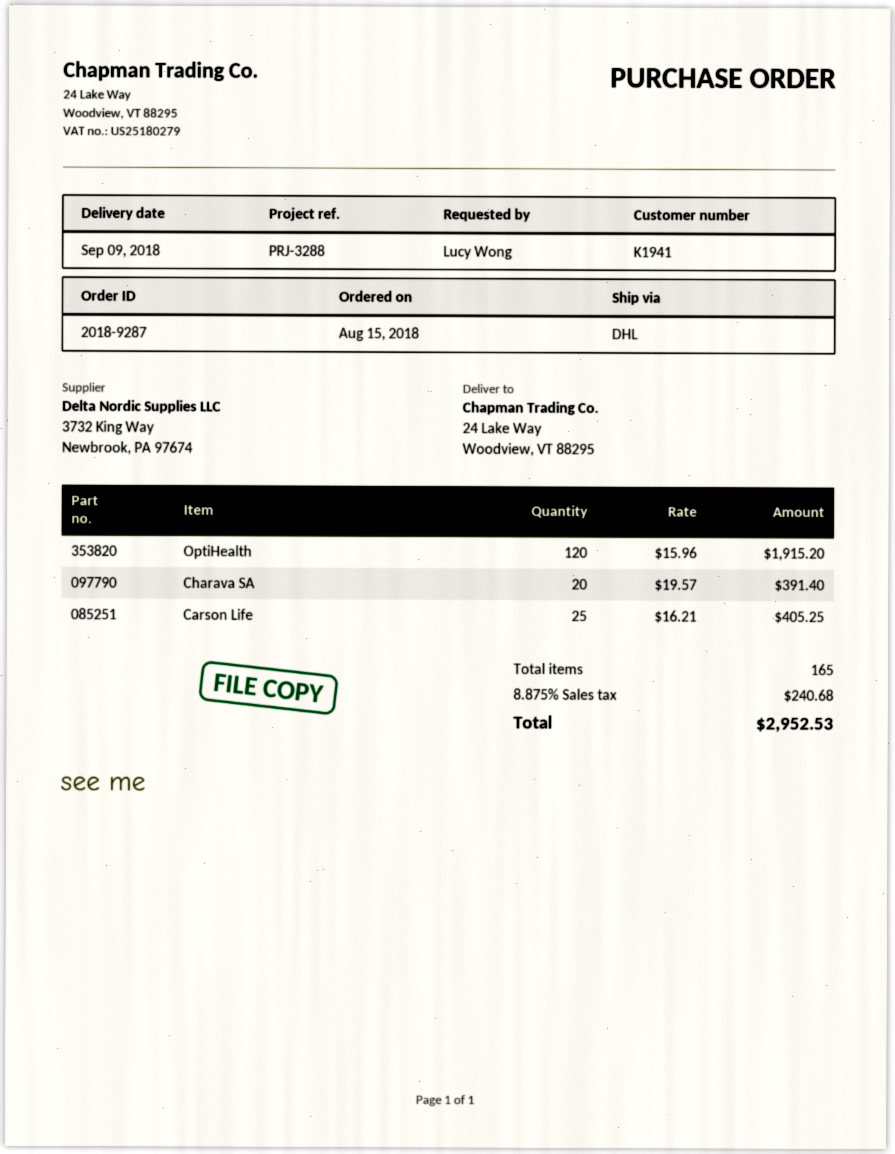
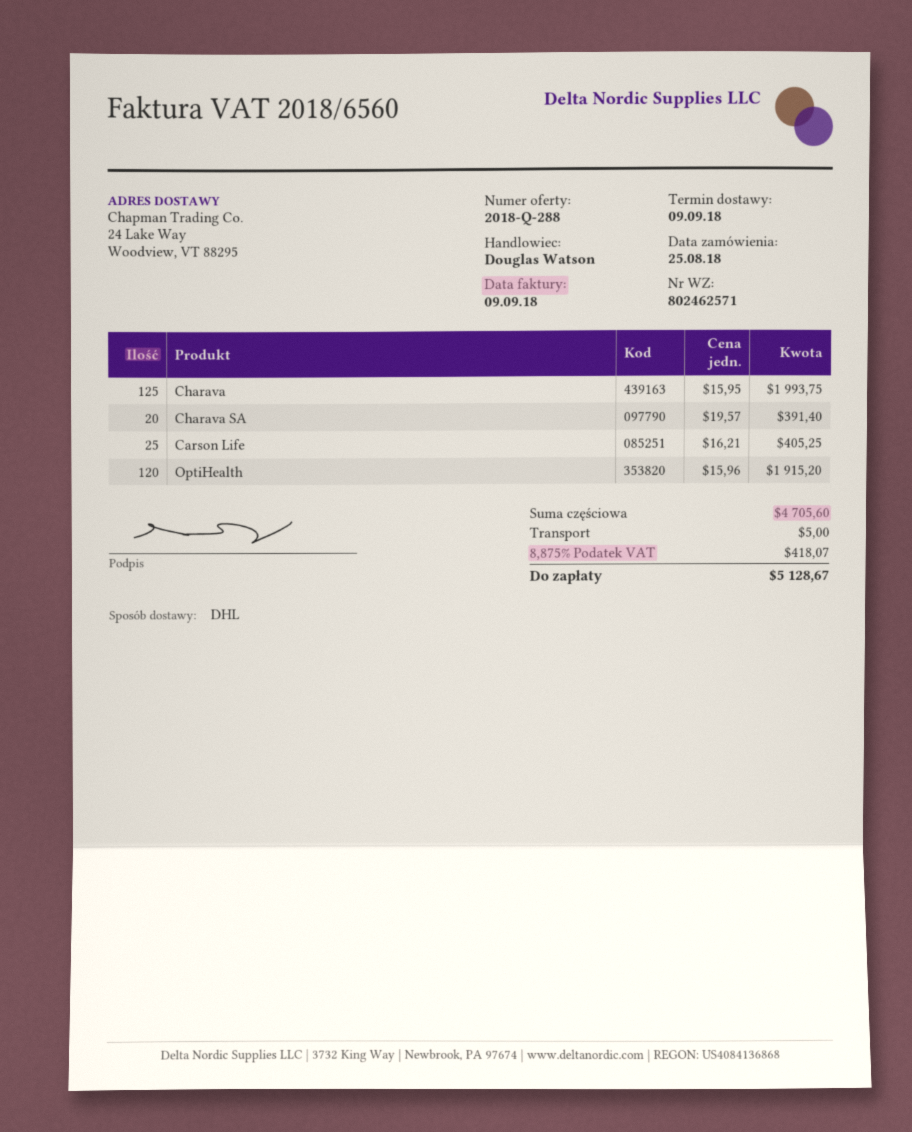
order date: 2018-08-15 -> 2018-08-25
Charava: none -> 125 x 15.95 = 1993.75
shipping: none -> 5.00
tax: 8.875% = 240.68 -> 8.875% = 418.07
total: 2952.53 -> 5128.67

